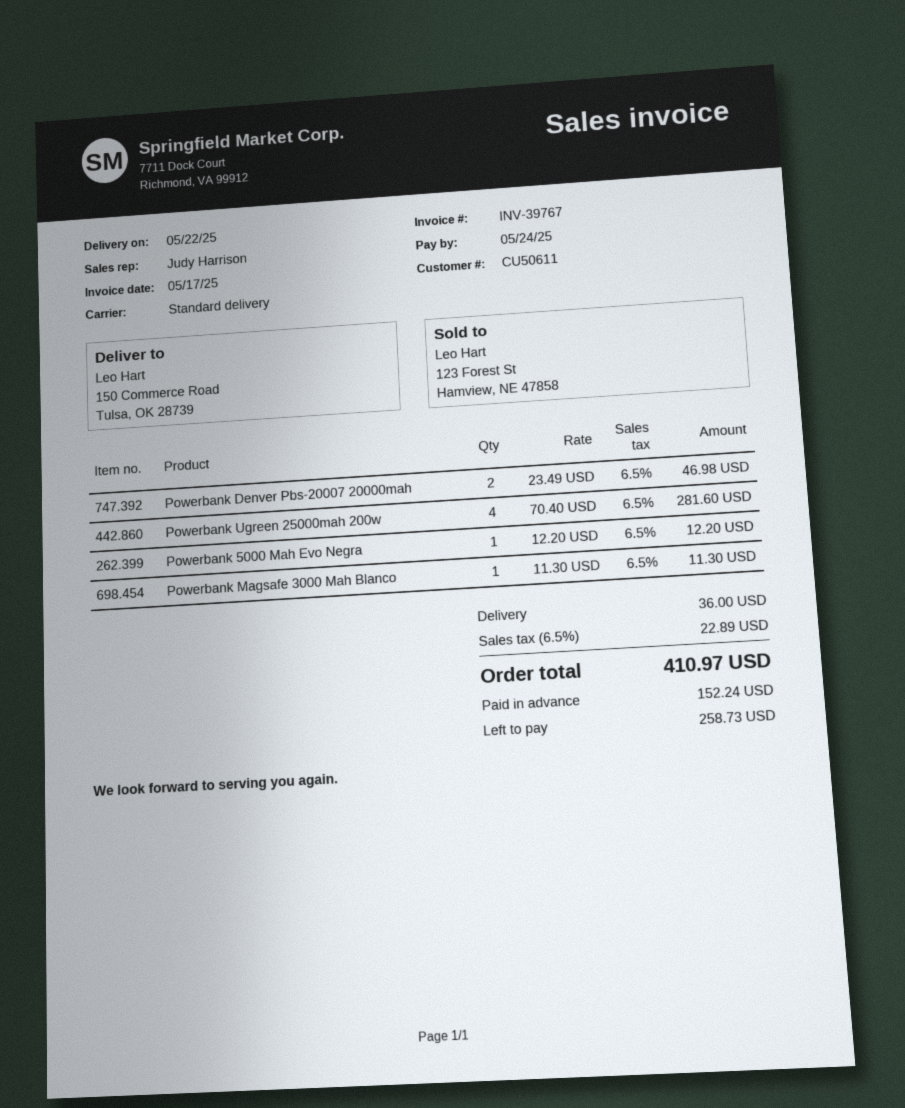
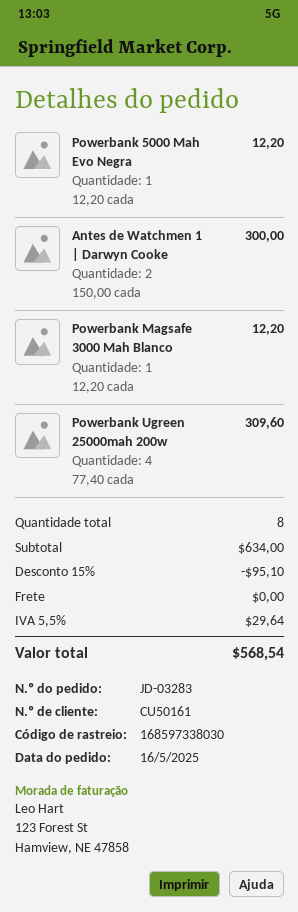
customer number: CU50611 -> CU50161
Powerbank Denver Pbs-20007 20000mah: 2 x 23.49 = 46.98 -> none
Powerbank Ugreen 25000mah 200w: 4 x 70.40 = 281.60 -> 4 x 77.40 = 309.60
Powerbank Magsafe 3000 Mah Blanco: 1 x 11.30 = 11.30 -> 1 x 12.20 = 12.20
Antes de Watchmen 1 | Darwyn Cooke: none -> 2 x 150.00 = 300.00
discount: none -> 15% = 95.10
shipping: 36.00 -> 0.00
tax: 6.5% = 22.89 -> 5.5% = 29.64
total: 410.97 -> 568.54

